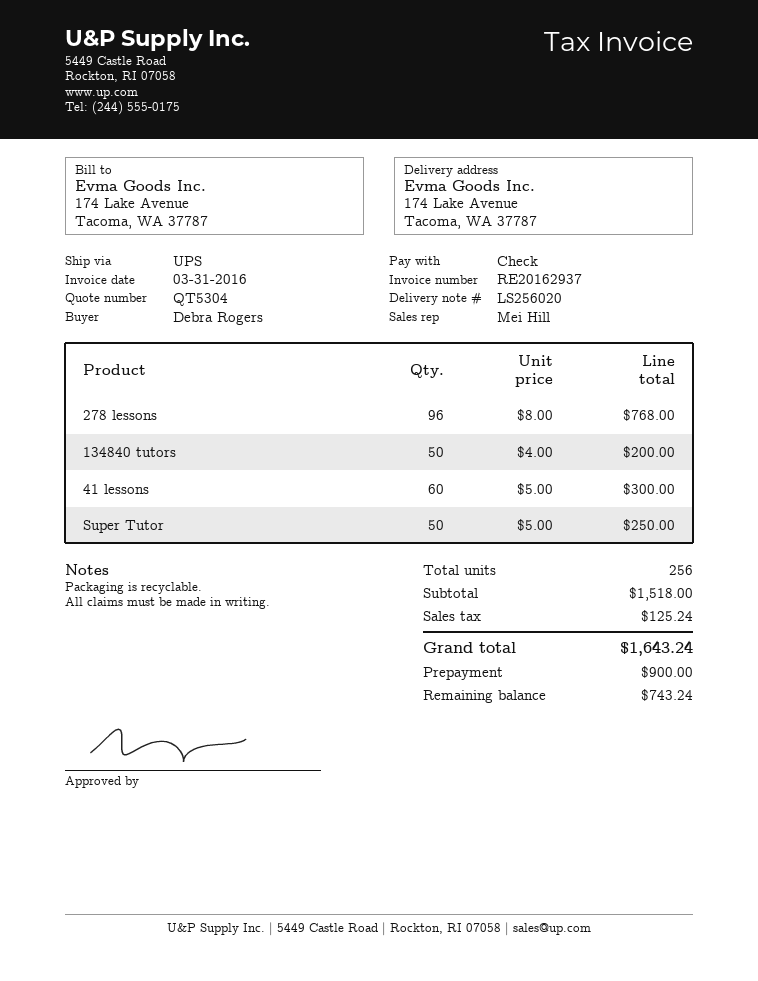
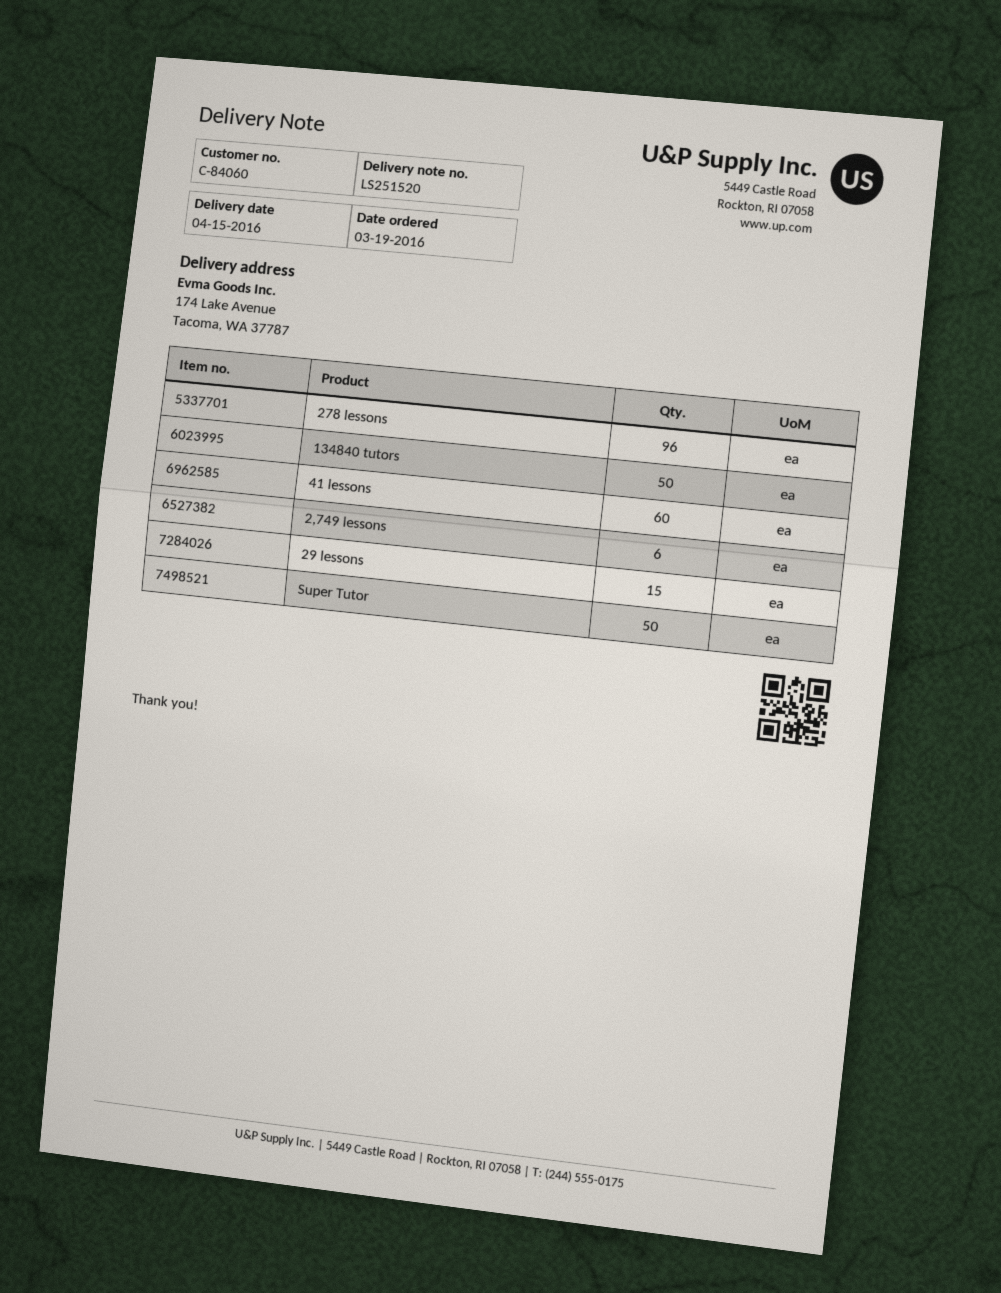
delivery note number: LS256020 -> LS251520
2,749 lessons: none -> 6
29 lessons: none -> 15

